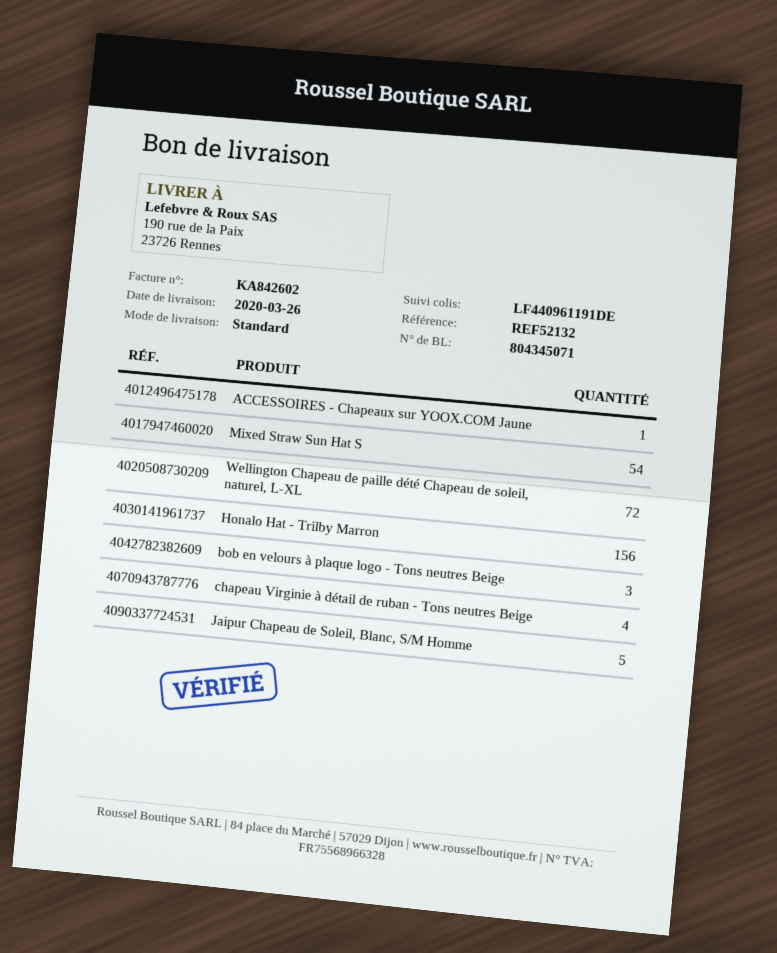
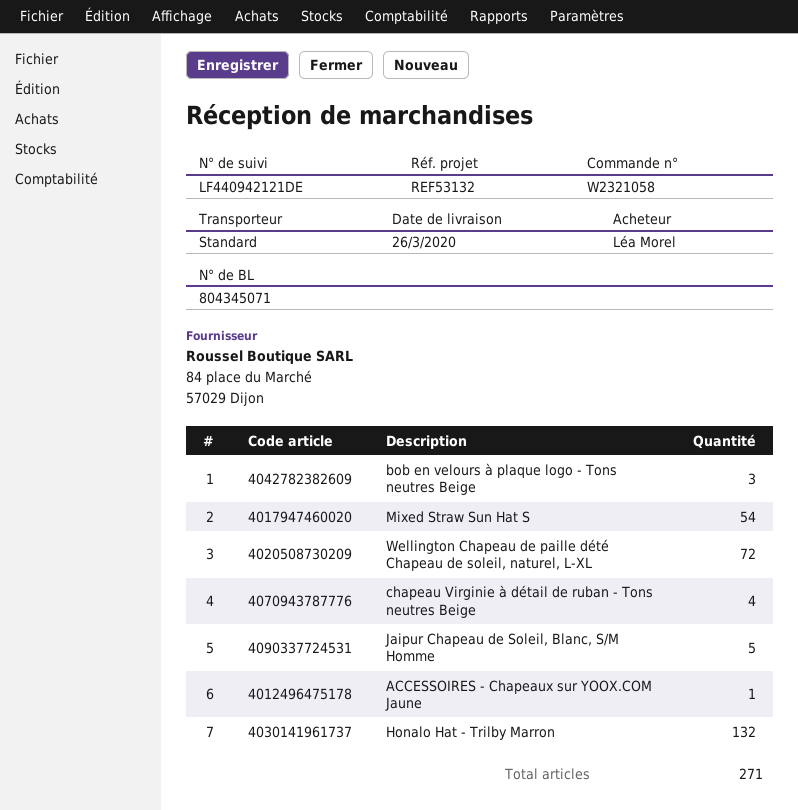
reference: REF52132 -> REF53132
tracking number: LF440961191DE -> LF440942121DE
Honalo Hat - Trilby Marron: 156 -> 132

